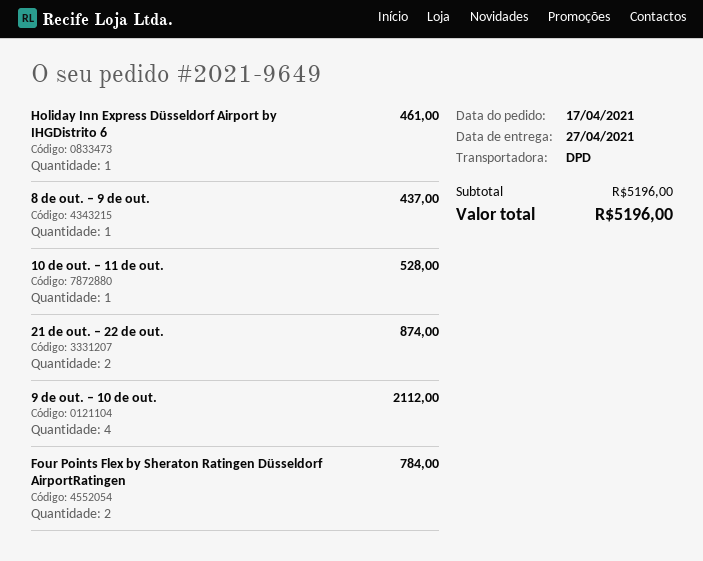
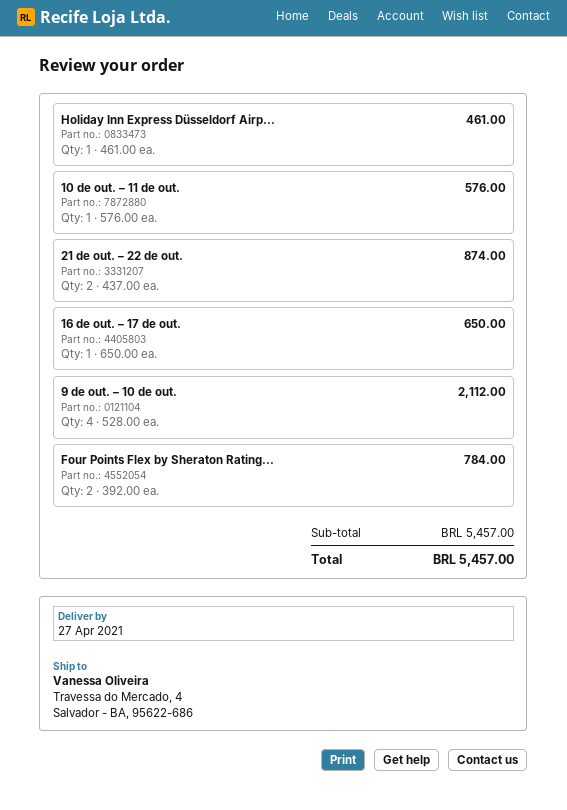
8 de out. – 9 de out.: 1 for 437.00 -> none
10 de out. – 11 de out.: 1 for 528.00 -> 1 for 576.00
16 de out. – 17 de out.: none -> 1 for 650.00
subtotal: 5196.00 -> 5457.00
total: 5196.00 -> 5457.00

